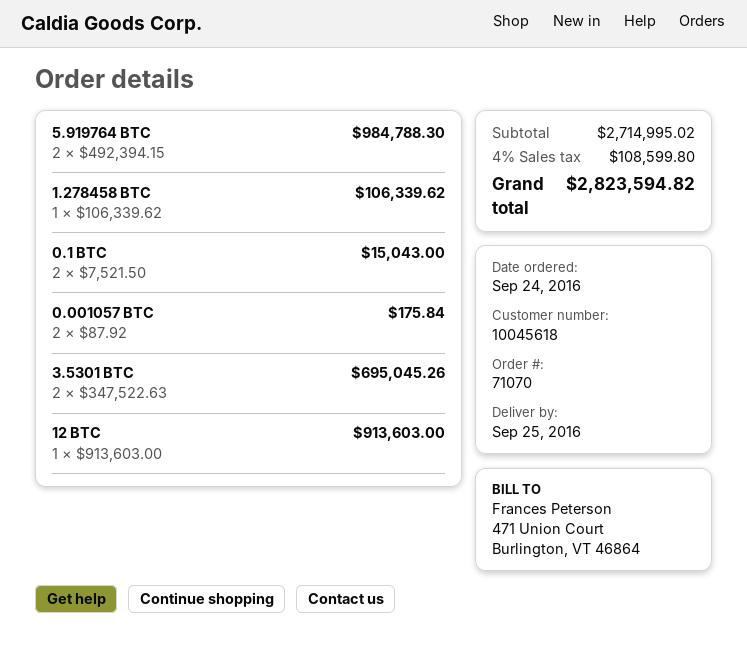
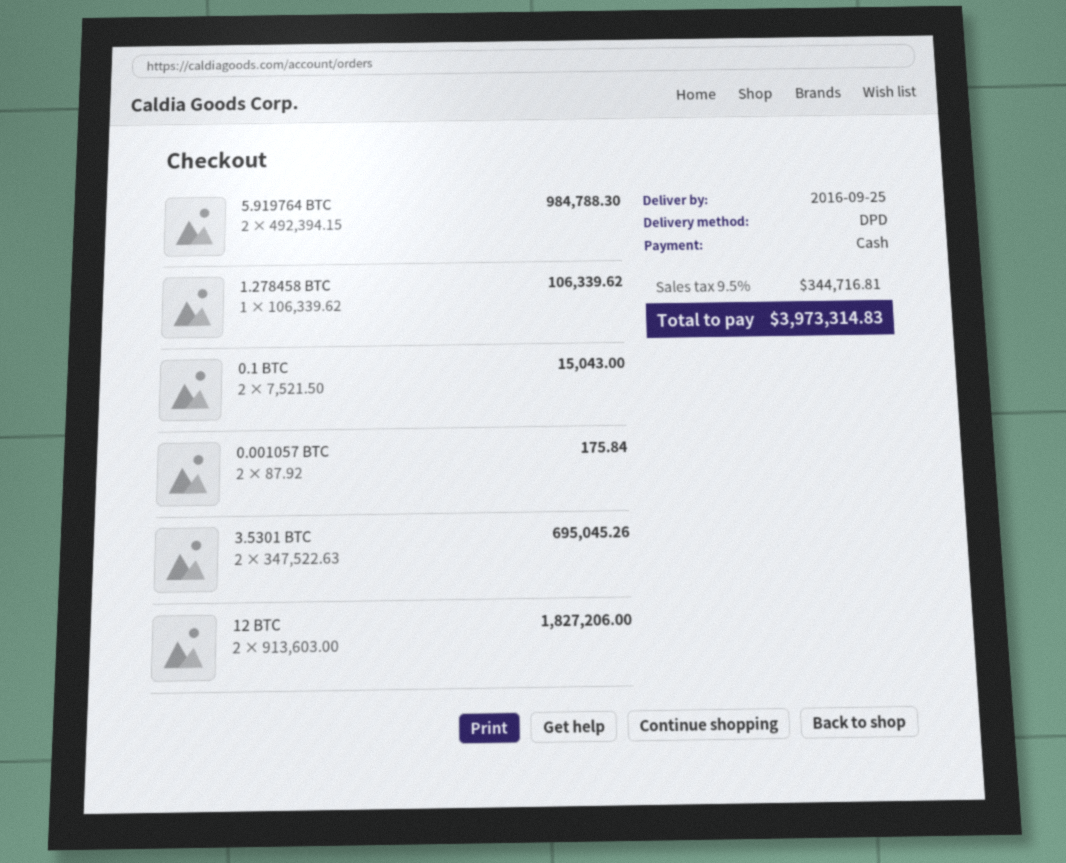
12 BTC: 1 x 913603.00 = 913603.00 -> 2 x 913603.00 = 1827206.00
tax: 4% = 108599.80 -> 9.5% = 344716.81
total: 2823594.82 -> 3973314.83

